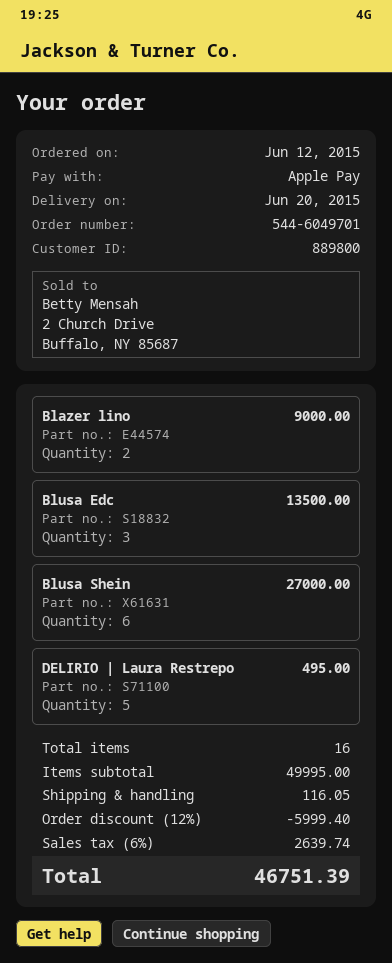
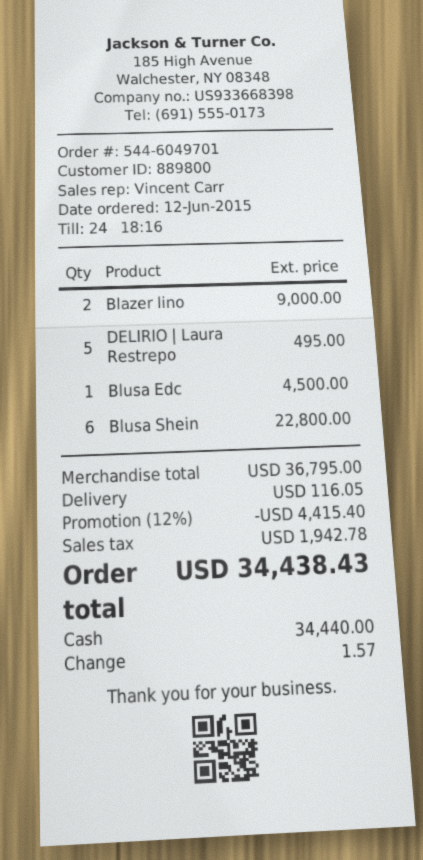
payment method: Apple Pay -> cash
Blusa Edc: 3 for 13500.00 -> 1 for 4500.00
Blusa Shein: 6 for 27000.00 -> 6 for 22800.00
subtotal: 49995.00 -> 36795.00
discount: 12% = 5999.40 -> 12% = 4415.40
tax: 2639.74 -> 1942.78
total: 46751.39 -> 34438.43

